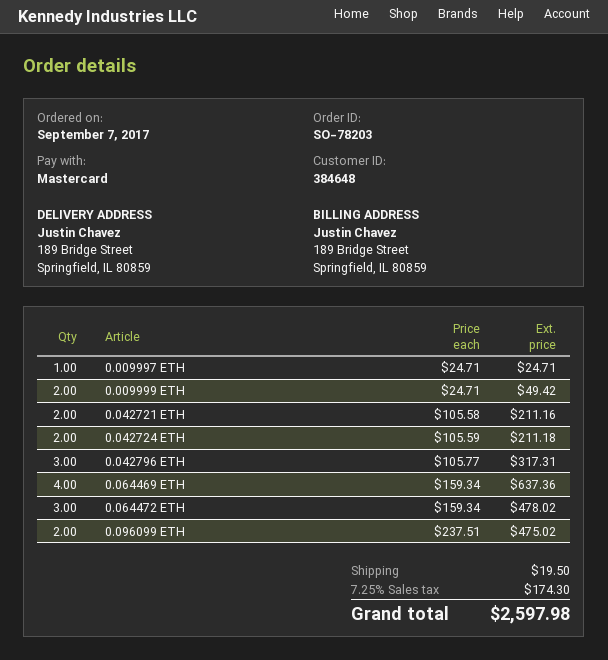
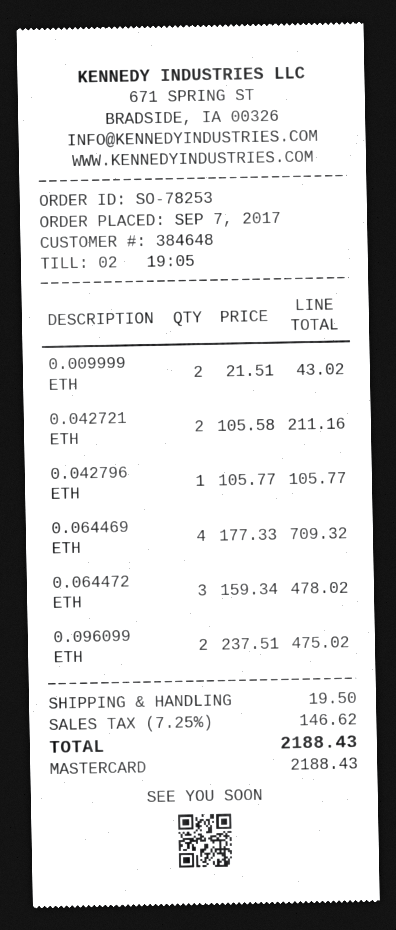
order number: SO-78203 -> SO-78253
0.009997 ETH: 1 x 24.71 = 24.71 -> none
0.009999 ETH: 2 x 24.71 = 49.42 -> 2 x 21.51 = 43.02
0.042724 ETH: 2 x 105.59 = 211.18 -> none
0.042796 ETH: 3 x 105.77 = 317.31 -> 1 x 105.77 = 105.77
0.064469 ETH: 4 x 159.34 = 637.36 -> 4 x 177.33 = 709.32
tax: 7.25% = 174.30 -> 7.25% = 146.62
total: 2597.98 -> 2188.43

